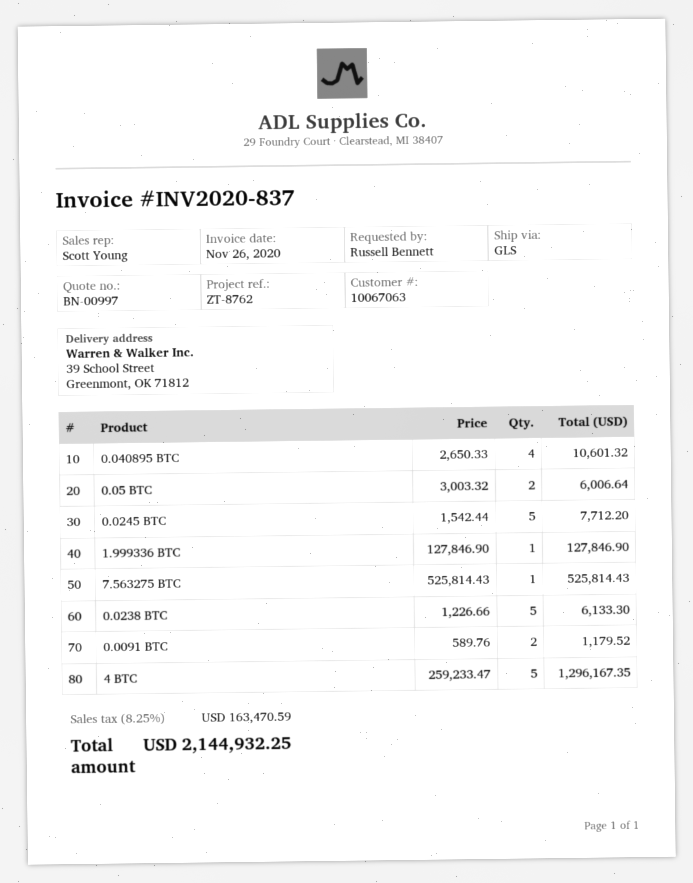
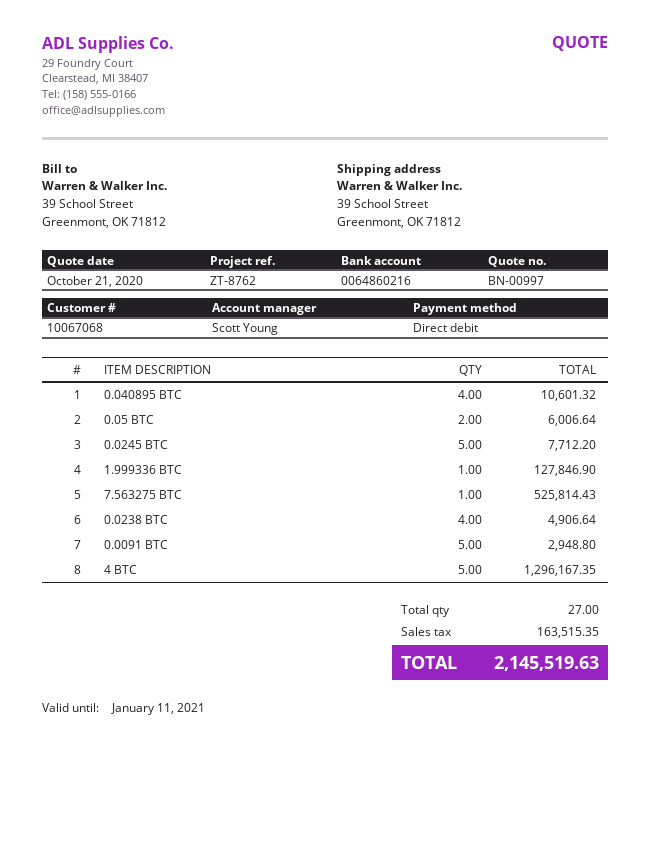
customer number: 10067063 -> 10067068
0.0238 BTC: 5 for 6133.30 -> 4 for 4906.64
0.0091 BTC: 2 for 1179.52 -> 5 for 2948.80
tax: 163470.59 -> 163515.35
total: 2144932.25 -> 2145519.63

